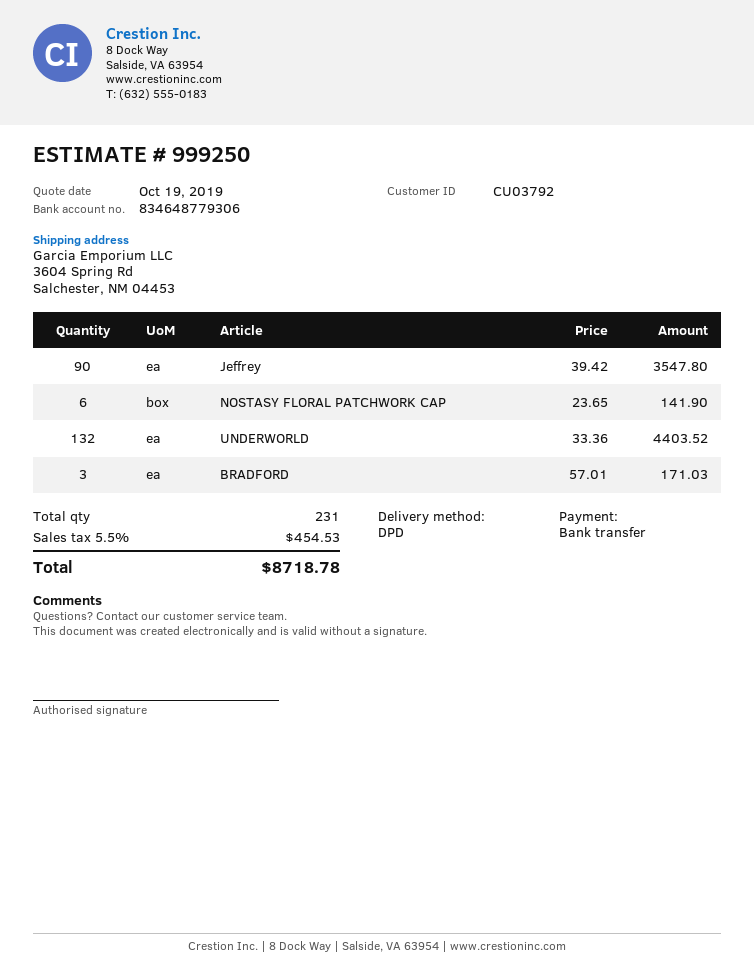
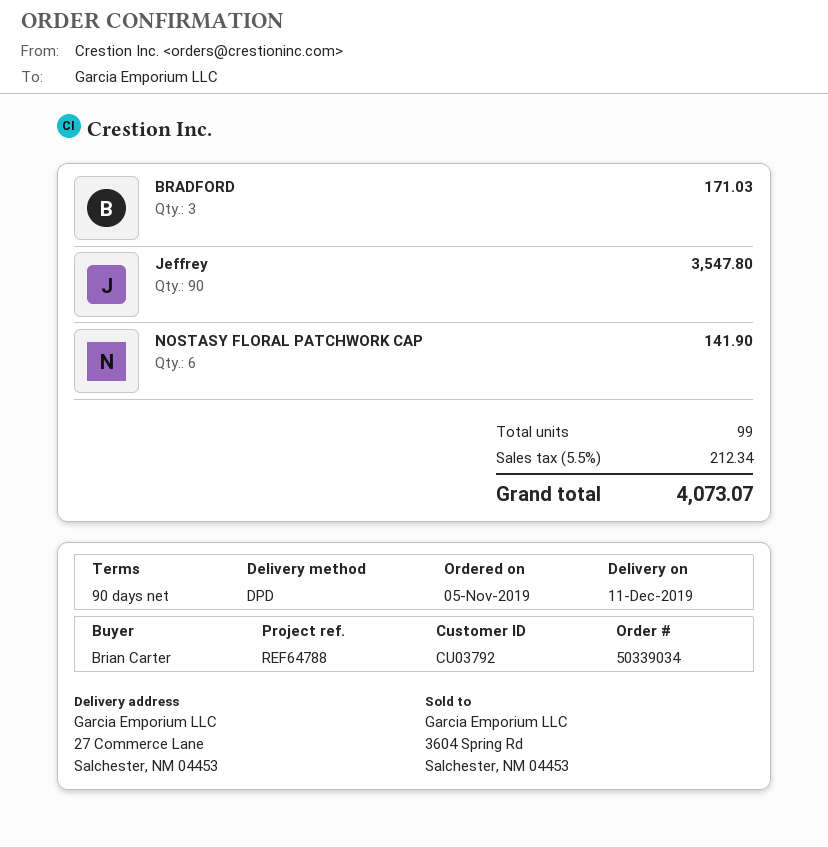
ship to: 3604 Spring Rd, Salchester, NM 04453 -> 27 Commerce Lane, Salchester, NM 04453
UNDERWORLD: 132 for 4403.52 -> none
total quantity: 231 -> 99
tax: 5.5% = 454.53 -> 5.5% = 212.34
total: 8718.78 -> 4073.07

